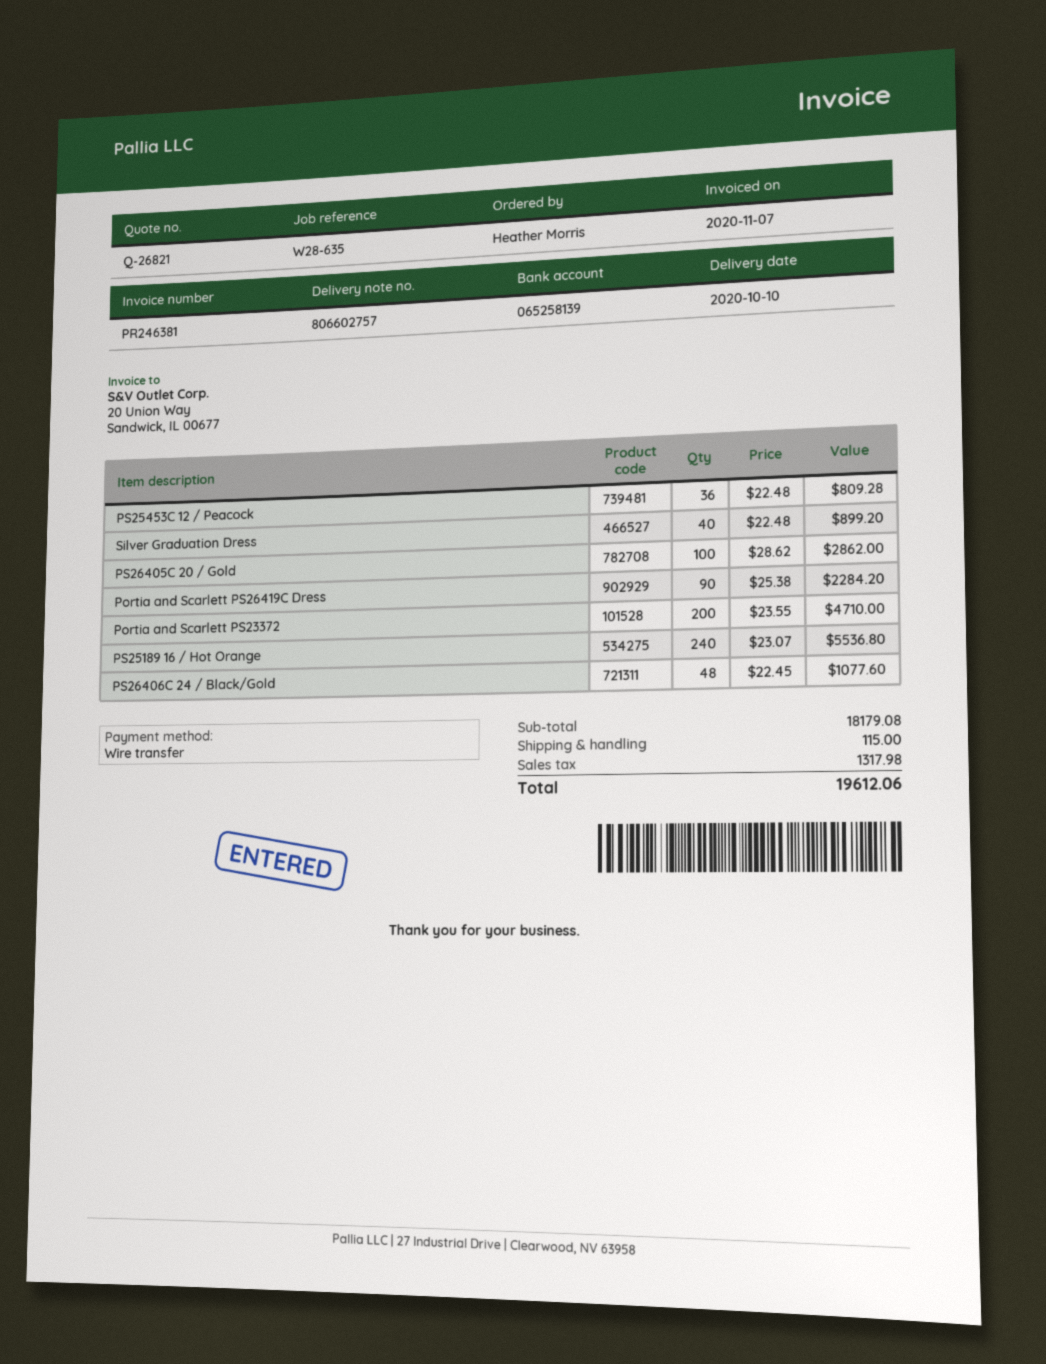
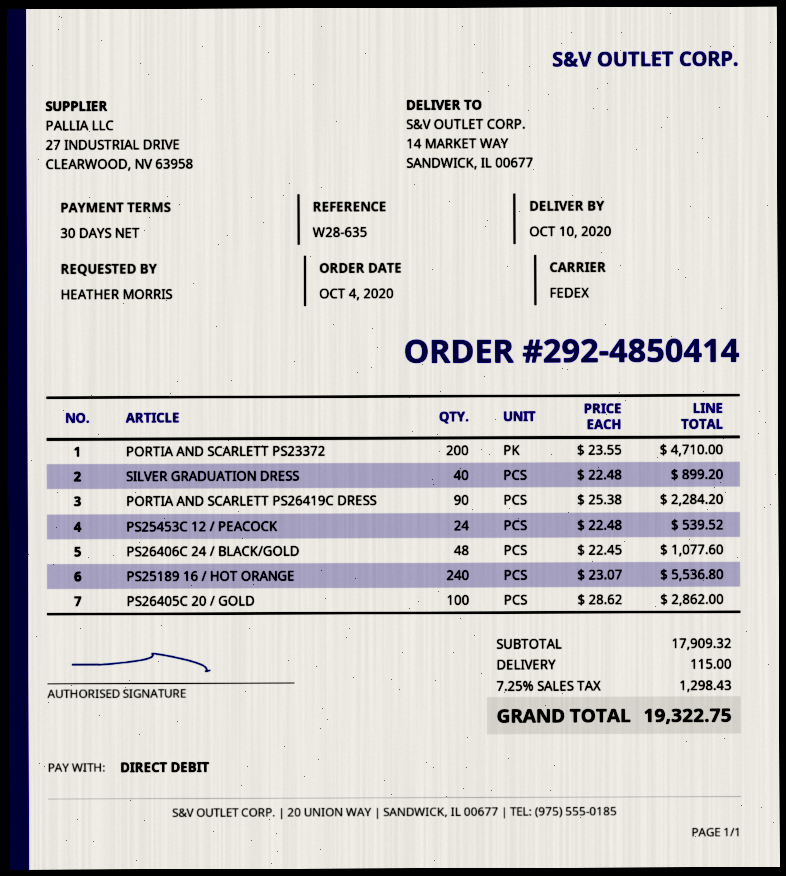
payment method: bank transfer -> direct debit
PS25453C 12 / Peacock: 36 x 22.48 = 809.28 -> 24 x 22.48 = 539.52
subtotal: 18179.08 -> 17909.32
tax: 1317.98 -> 1298.43
total: 19612.06 -> 19322.75

